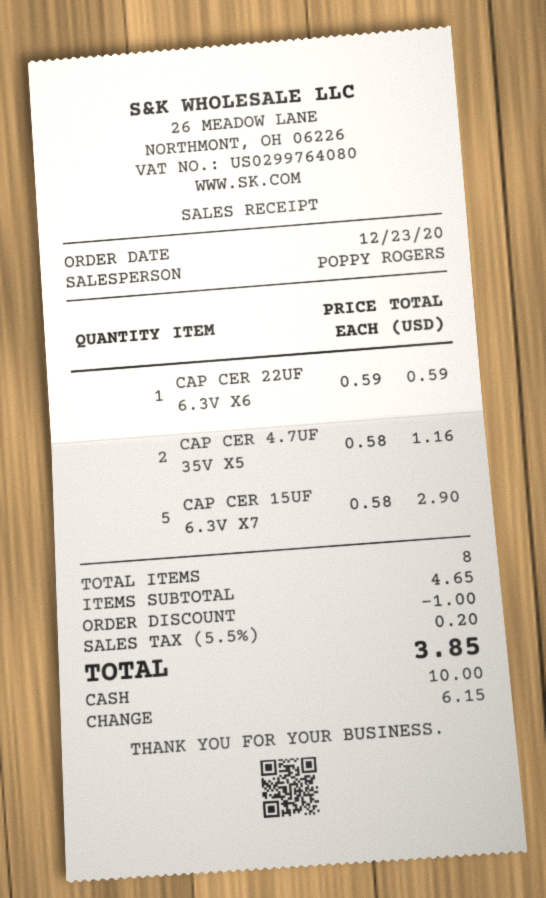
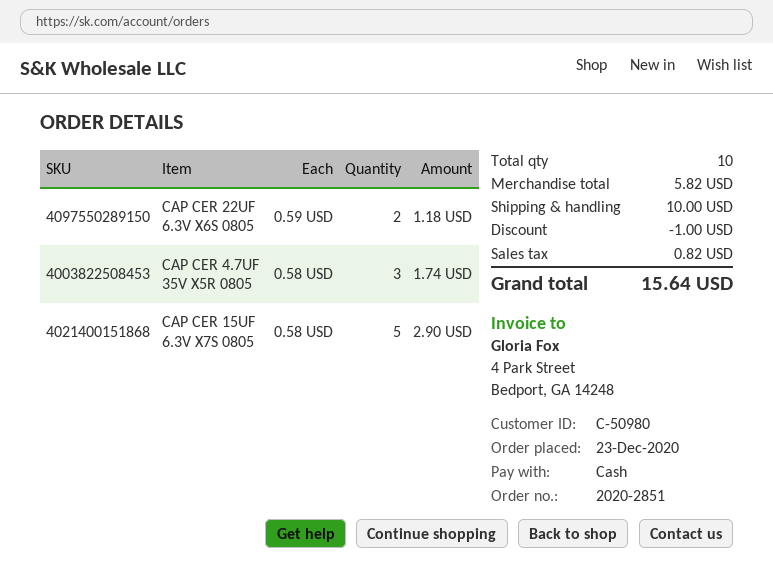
CAP CER 22UF 6.3V X6: 1 x 0.59 = 0.59 -> 2 x 0.59 = 1.18
CAP CER 4.7UF 35V X5: 2 x 0.58 = 1.16 -> 3 x 0.58 = 1.74
total quantity: 8 -> 10
subtotal: 4.65 -> 5.82
shipping: none -> 10.00
tax: 0.20 -> 0.82
total: 3.85 -> 15.64

